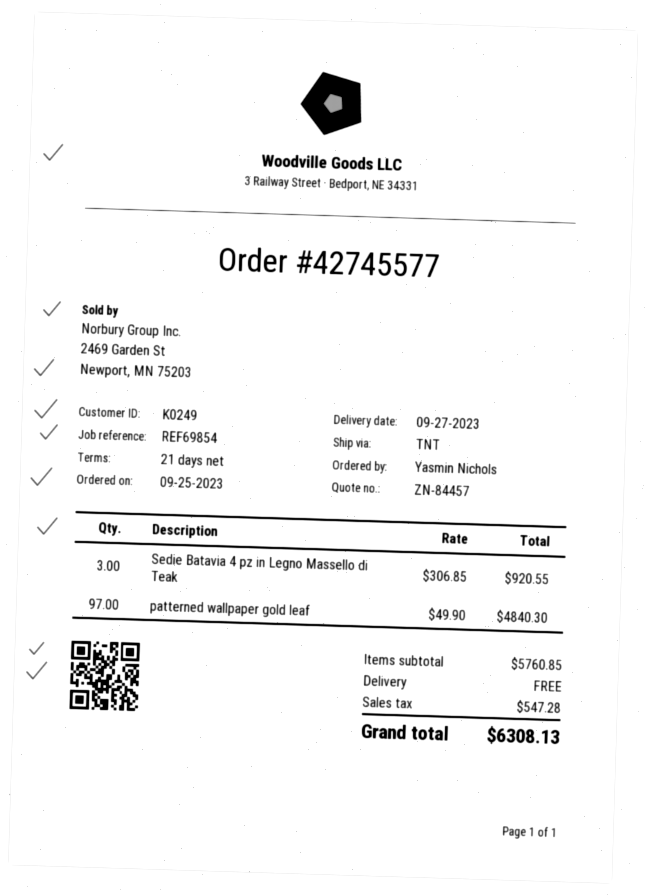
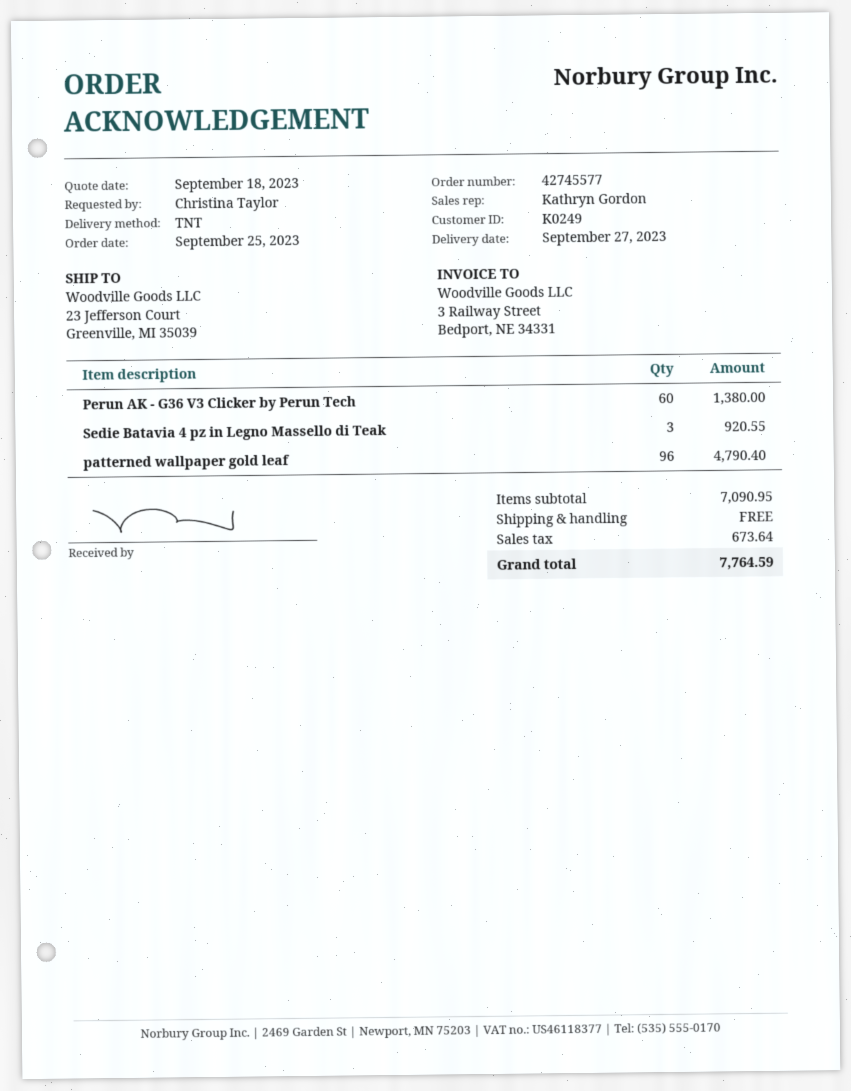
ordered by: Yasmin Nichols -> Christina Taylor
patterned wallpaper gold leaf: 97 for 4840.30 -> 96 for 4790.40
Perun AK - G36 V3 Clicker by Perun Tech: none -> 60 for 1380.00
subtotal: 5760.85 -> 7090.95
tax: 547.28 -> 673.64
total: 6308.13 -> 7764.59

